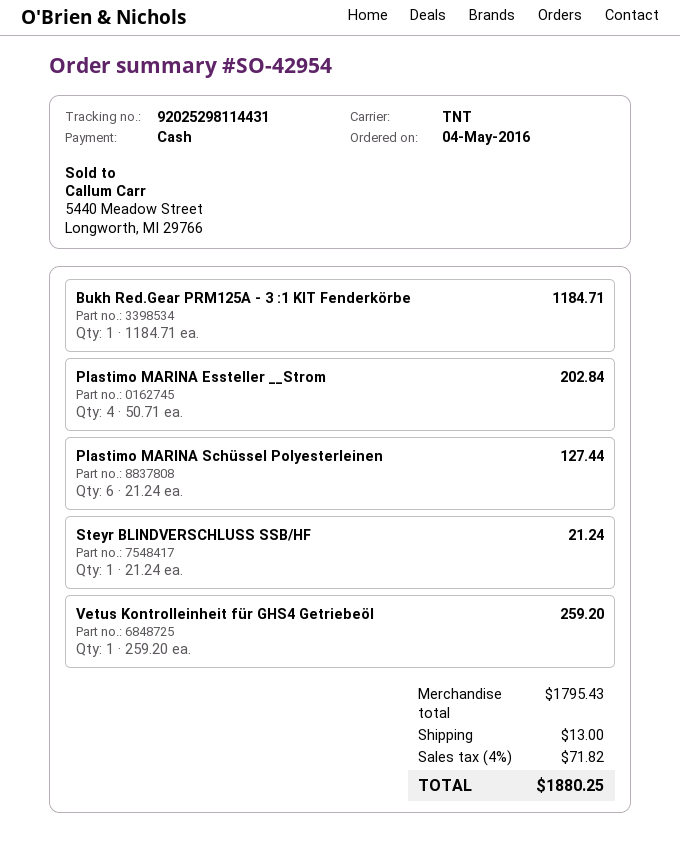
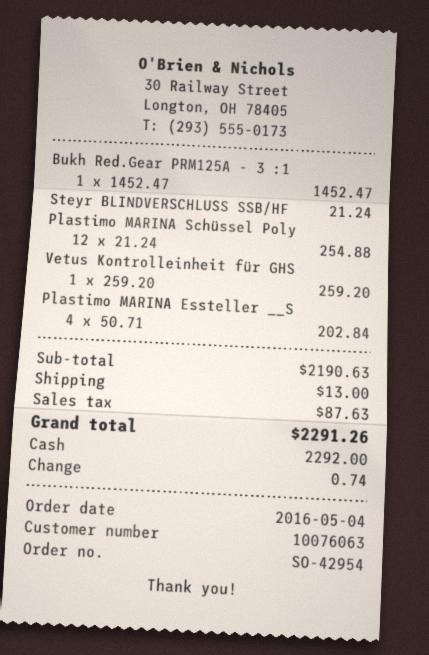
Bukh Red.Gear PRM125A - 3 :1 KIT Fenderkörbe: 1 x 1184.71 = 1184.71 -> 1 x 1452.47 = 1452.47
Plastimo MARINA Schüssel Polyesterleinen: 6 x 21.24 = 127.44 -> 12 x 21.24 = 254.88
subtotal: 1795.43 -> 2190.63
tax: 71.82 -> 87.63
total: 1880.25 -> 2291.26

